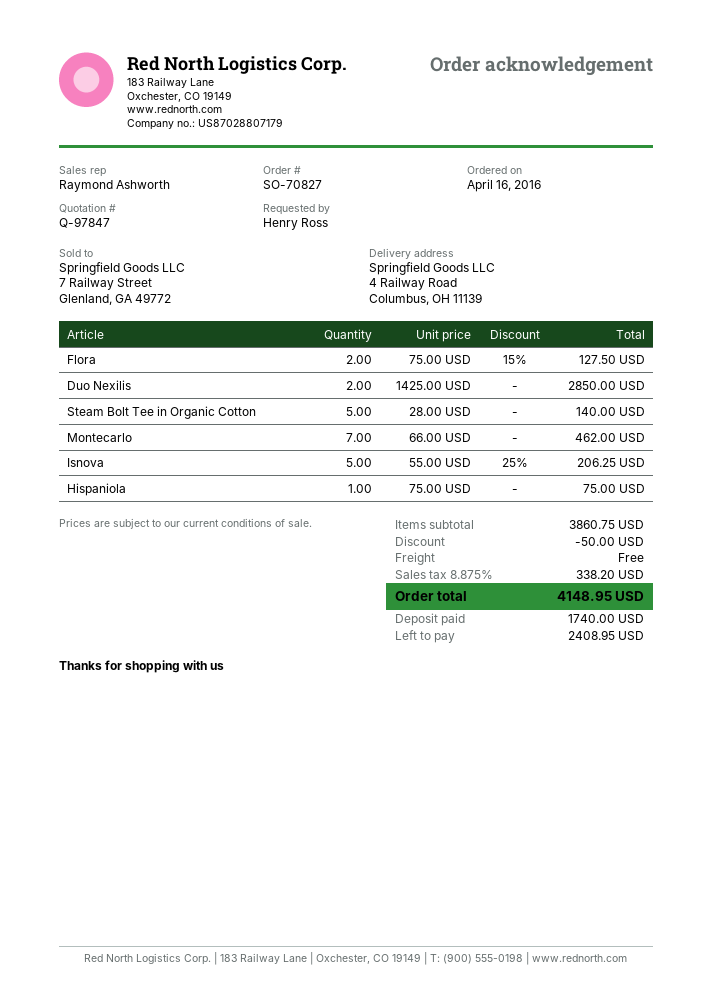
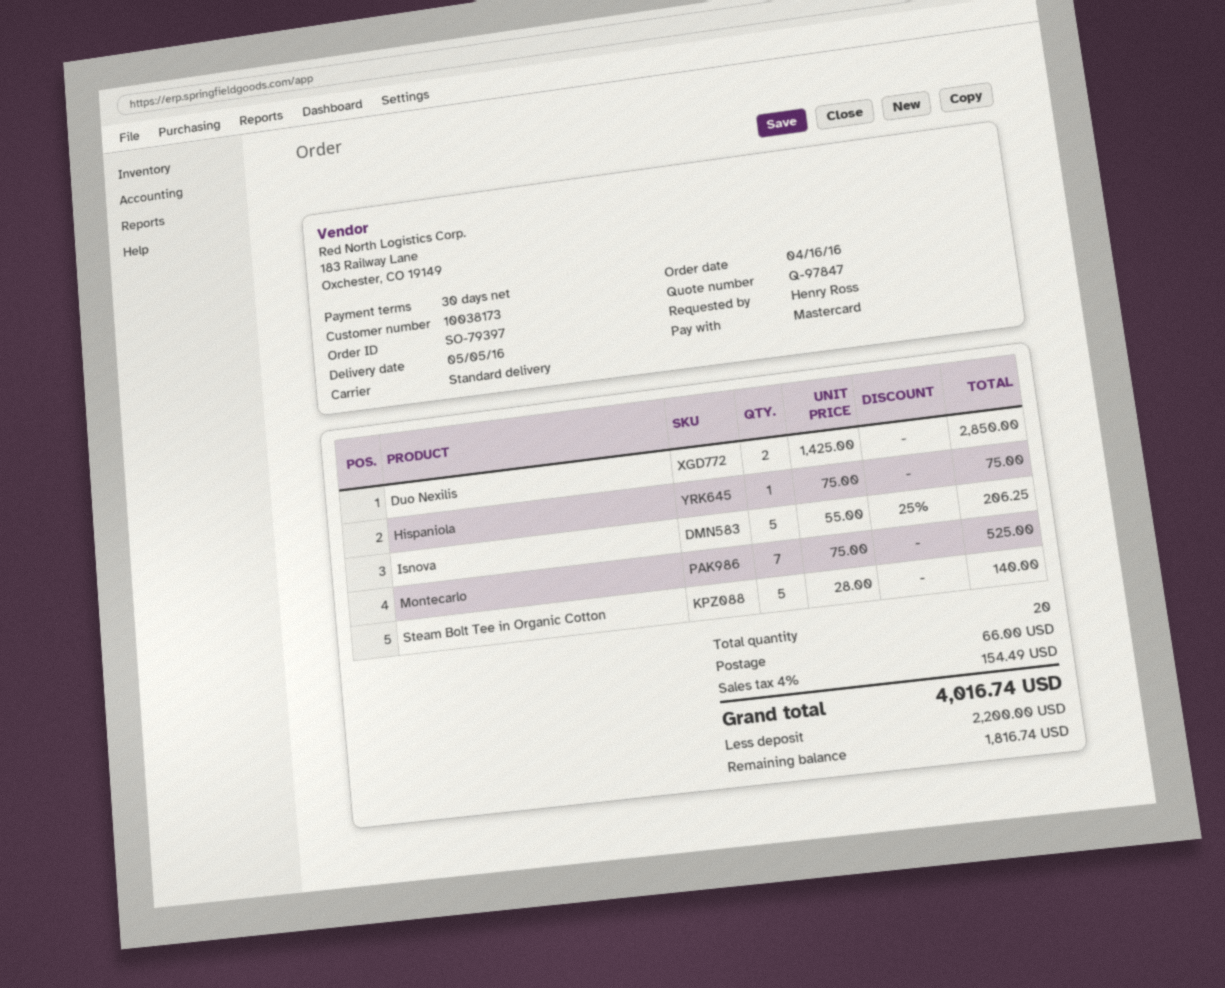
order number: SO-70827 -> SO-79397
Flora: 2 x 75.00 - 15% = 127.50 -> none
Montecarlo: 7 x 66.00 = 462.00 -> 7 x 75.00 = 525.00
discount: 50.00 -> none
shipping: 0.00 -> 66.00
tax: 8.875% = 338.20 -> 4% = 154.49
total: 4148.95 -> 4016.74
deposit: 1740.00 -> 2200.00
balance: 2408.95 -> 1816.74

